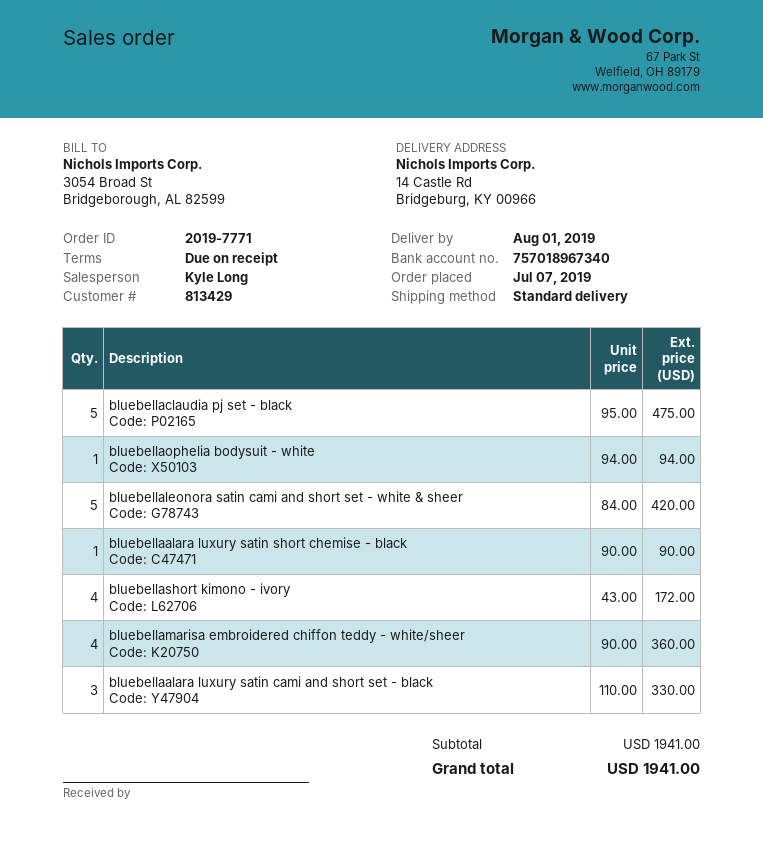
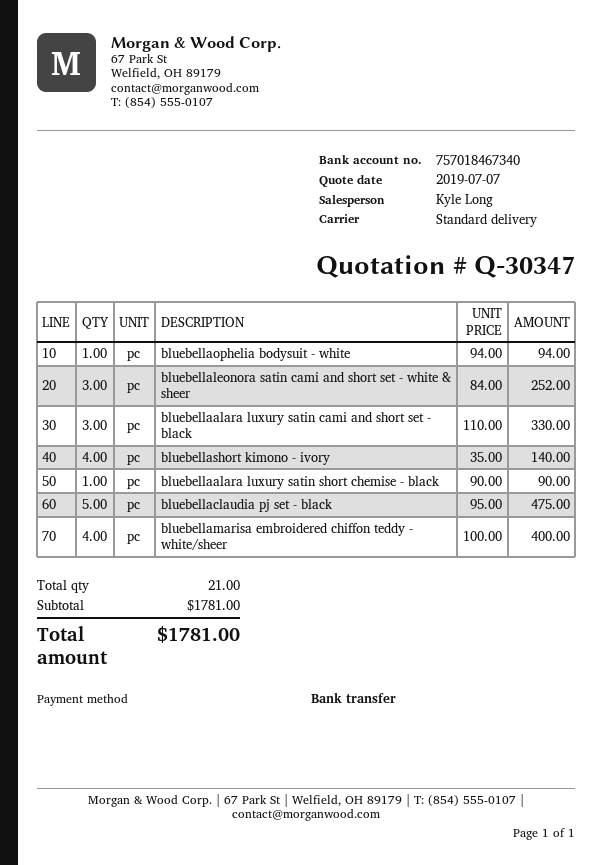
bank account: 757018967340 -> 757018467340
bluebellaleonora satin cami and short set - white & sheer: 5 x 84.00 = 420.00 -> 3 x 84.00 = 252.00
bluebellashort kimono - ivory: 4 x 43.00 = 172.00 -> 4 x 35.00 = 140.00
bluebellamarisa embroidered chiffon teddy - white/sheer: 4 x 90.00 = 360.00 -> 4 x 100.00 = 400.00
subtotal: 1941.00 -> 1781.00
total: 1941.00 -> 1781.00

